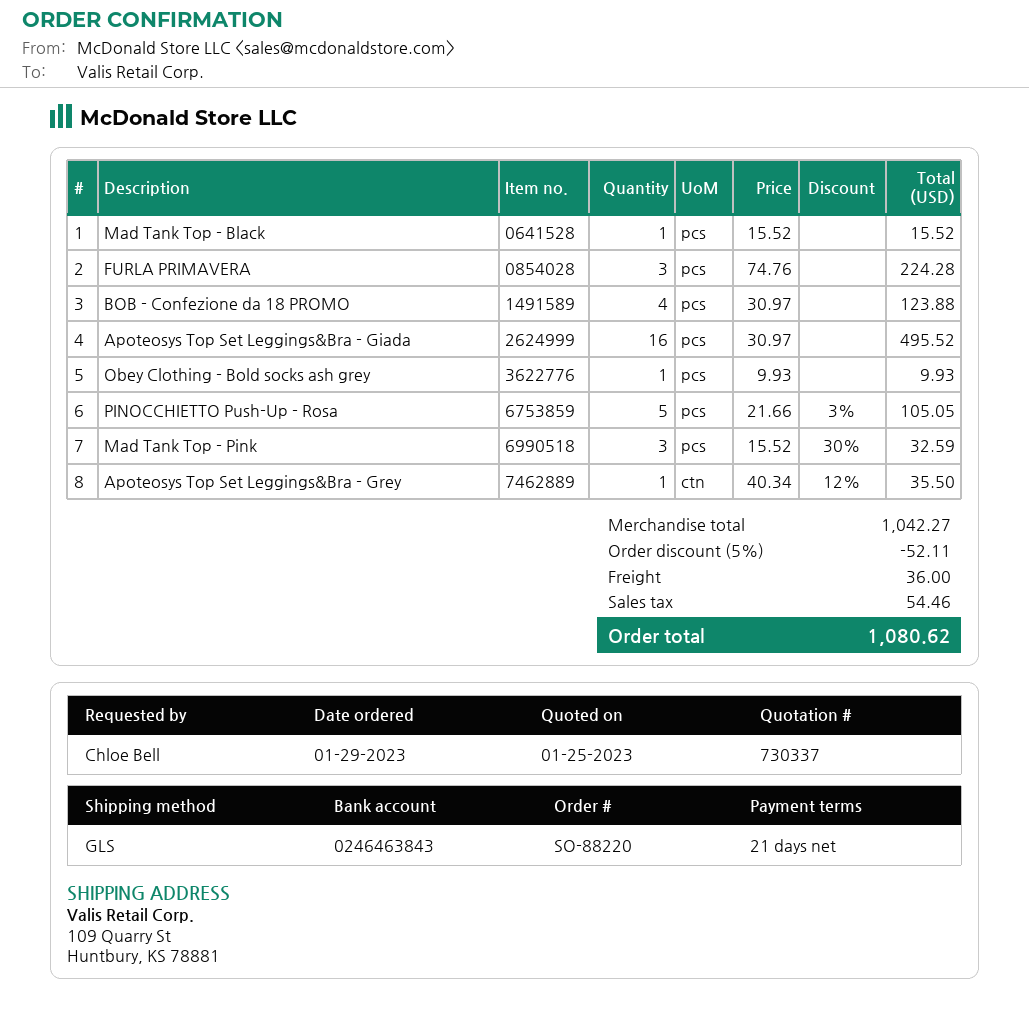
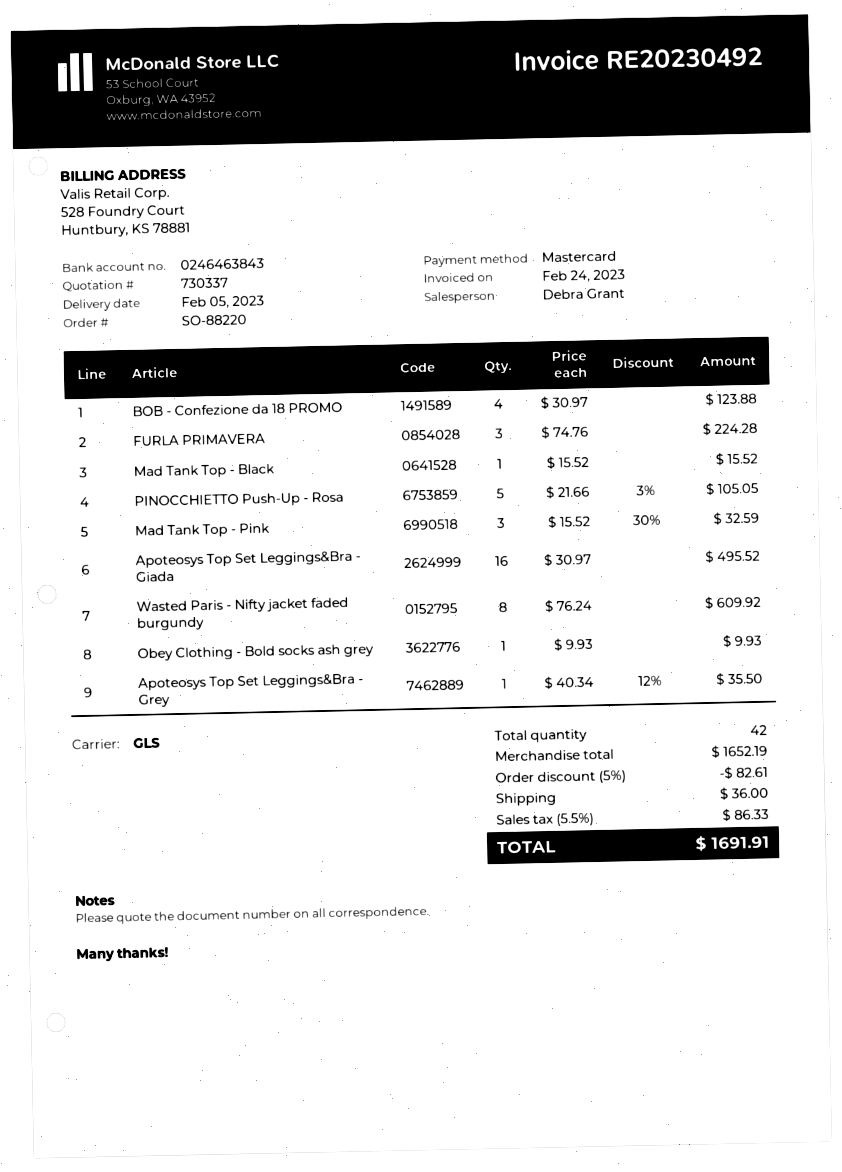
Wasted Paris - Nifty jacket faded burgundy: none -> 8 x 76.24 = 609.92
subtotal: 1042.27 -> 1652.19
discount: 5% = 52.11 -> 5% = 82.61
tax: 54.46 -> 86.33
total: 1080.62 -> 1691.91

